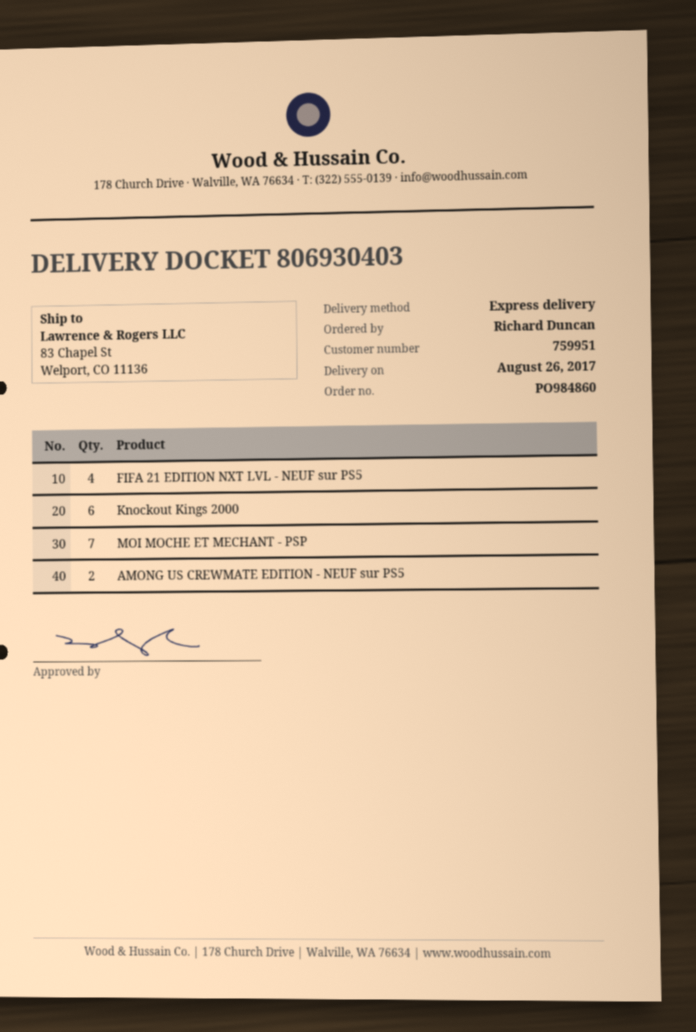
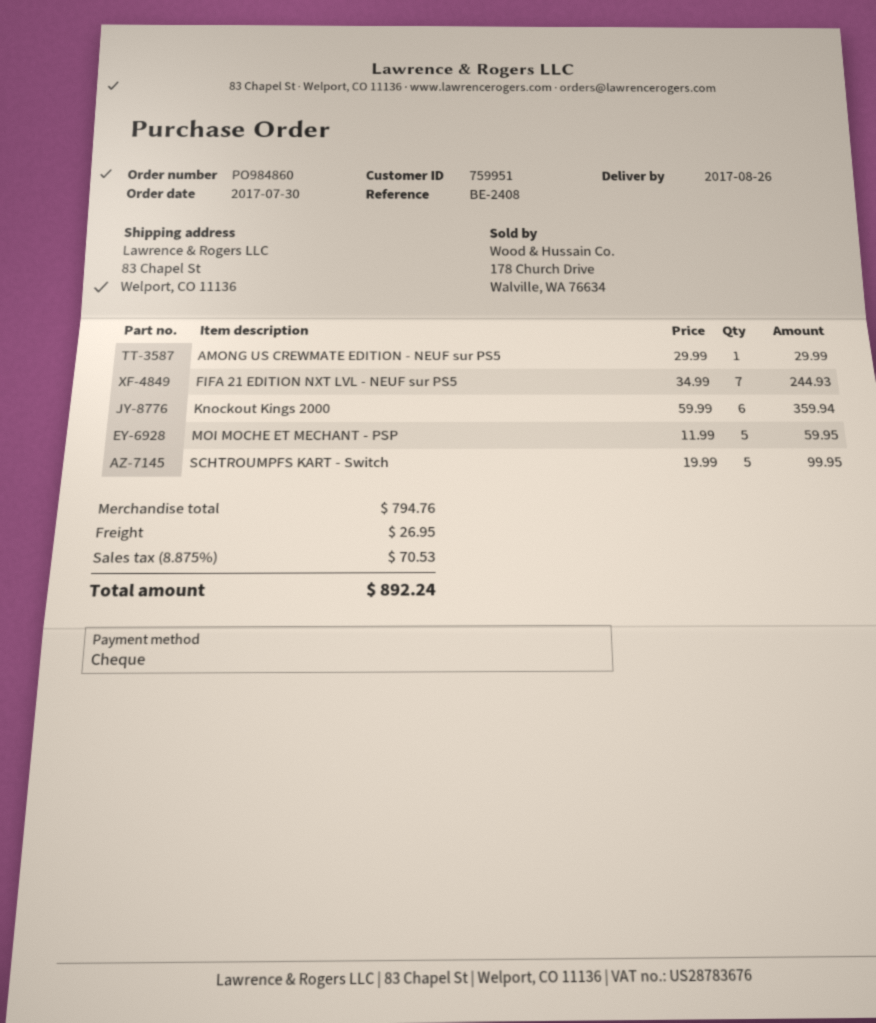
FIFA 21 EDITION NXT LVL - NEUF sur PS5: 4 -> 7
MOI MOCHE ET MECHANT - PSP: 7 -> 5
AMONG US CREWMATE EDITION - NEUF sur PS5: 2 -> 1
SCHTROUMPFS KART - Switch: none -> 5

